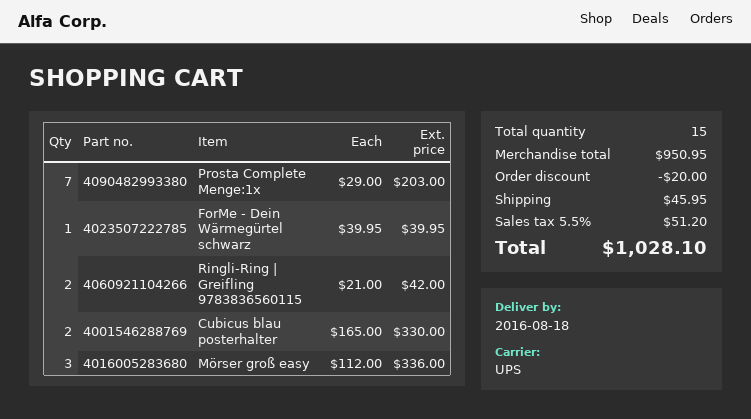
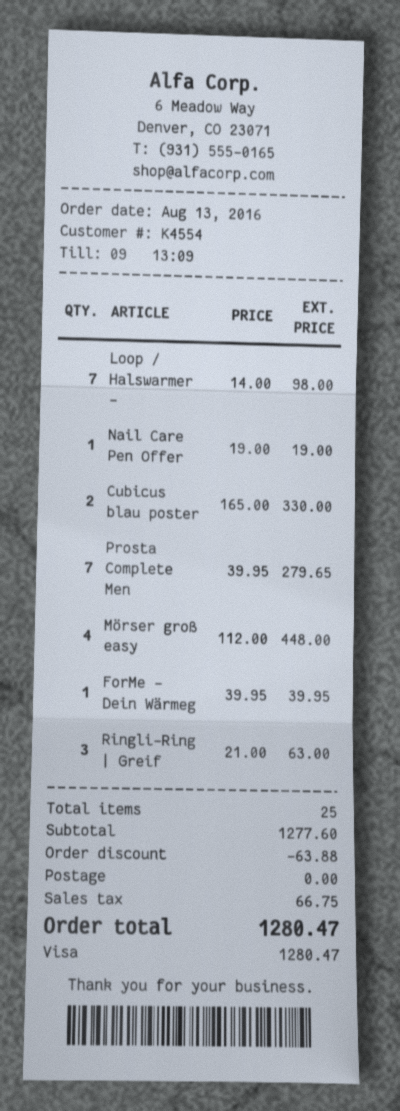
Prosta Complete Menge:1x: 7 x 29.00 = 203.00 -> 7 x 39.95 = 279.65
Ringli-Ring | Greifling 9783836560115: 2 x 21.00 = 42.00 -> 3 x 21.00 = 63.00
Mörser groß easy: 3 x 112.00 = 336.00 -> 4 x 112.00 = 448.00
Loop / Halswarmer -: none -> 7 x 14.00 = 98.00
Nail Care Pen Offer: none -> 1 x 19.00 = 19.00
total quantity: 15 -> 25
subtotal: 950.95 -> 1277.60
discount: 20.00 -> 63.88
shipping: 45.95 -> 0.00
tax: 51.20 -> 66.75
total: 1028.10 -> 1280.47

